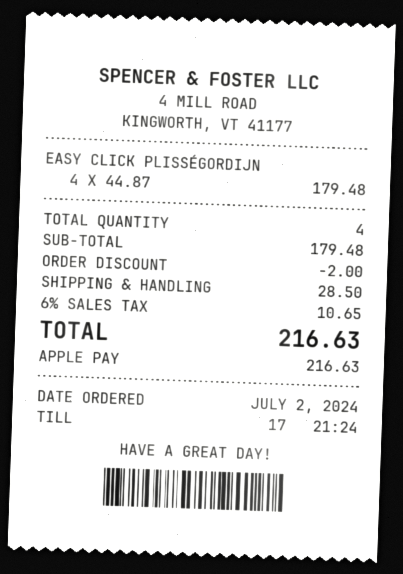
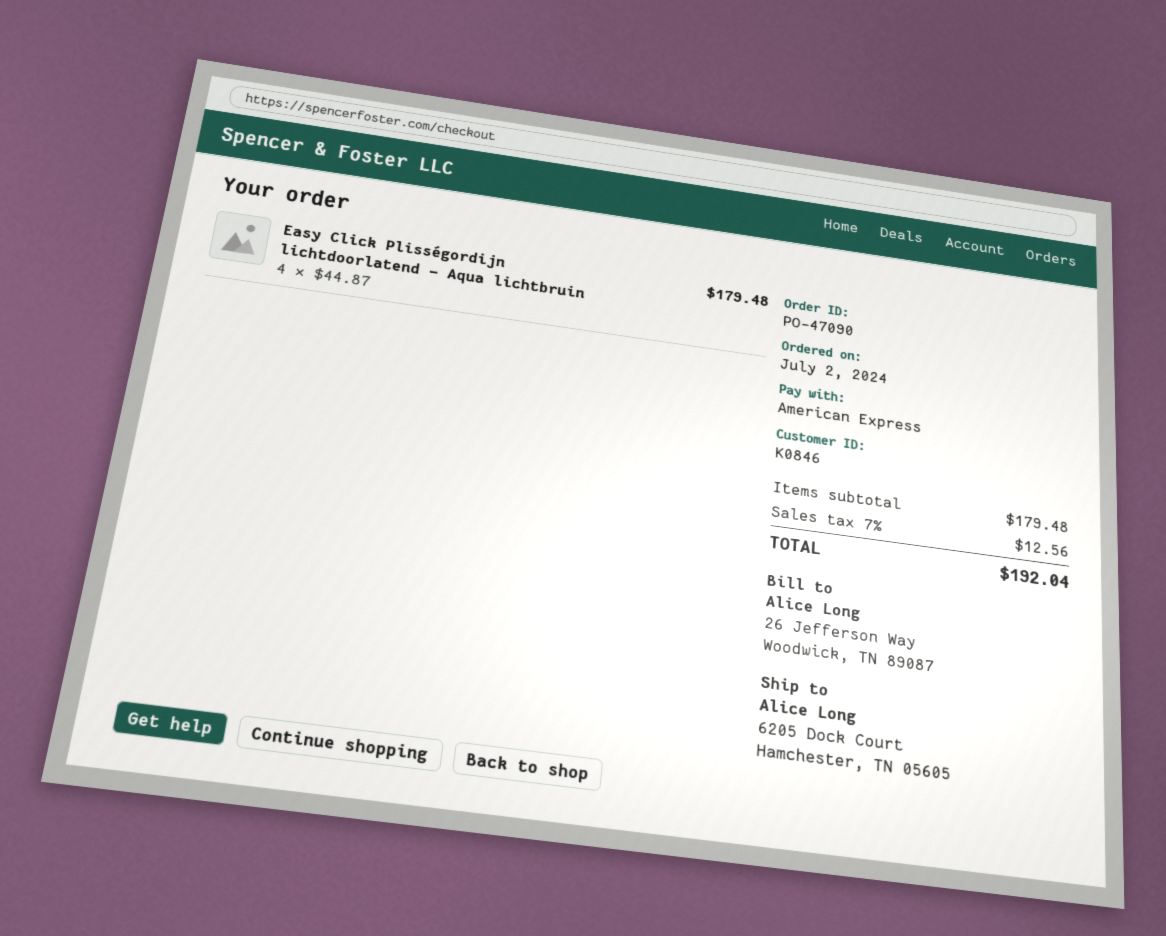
payment method: Apple Pay -> American Express
discount: 2.00 -> none
shipping: 28.50 -> none
tax: 6% = 10.65 -> 7% = 12.56
total: 216.63 -> 192.04

